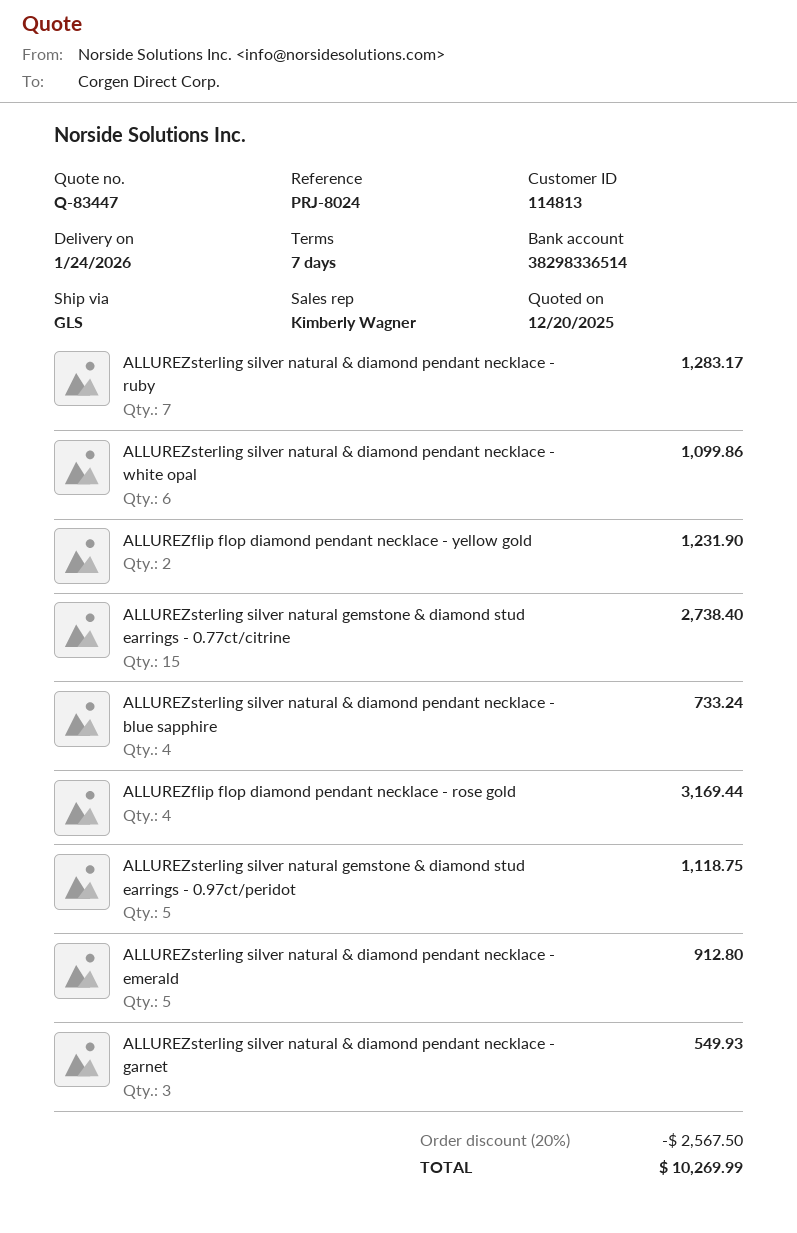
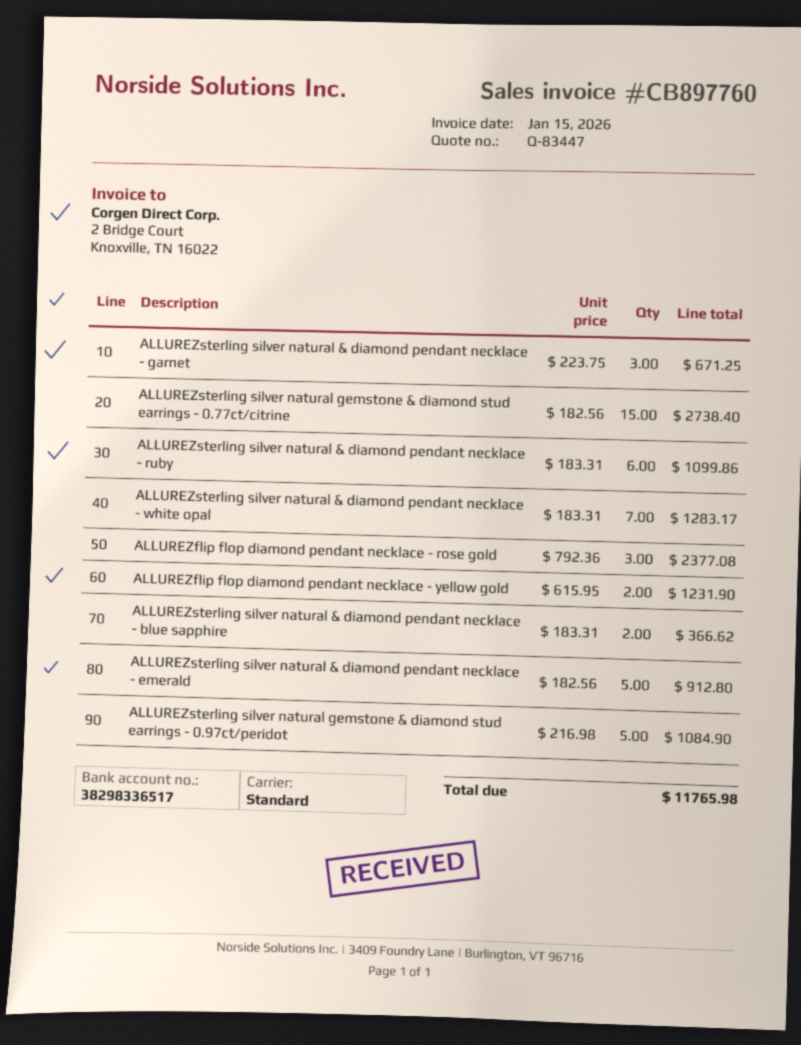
bank account: 38298336514 -> 38298336517
shipping method: GLS -> standard
ALLUREZsterling silver natural & diamond pendant necklace - ruby: 7 for 1283.17 -> 6 for 1099.86
ALLUREZsterling silver natural & diamond pendant necklace - white opal: 6 for 1099.86 -> 7 for 1283.17
ALLUREZsterling silver natural & diamond pendant necklace - blue sapphire: 4 for 733.24 -> 2 for 366.62
ALLUREZflip flop diamond pendant necklace - rose gold: 4 for 3169.44 -> 3 for 2377.08
ALLUREZsterling silver natural gemstone & diamond stud earrings - 0.97ct/peridot: 5 for 1118.75 -> 5 for 1084.90
ALLUREZsterling silver natural & diamond pendant necklace - garnet: 3 for 549.93 -> 3 for 671.25
discount: 20% = 2567.50 -> none
total: 10269.99 -> 11765.98

